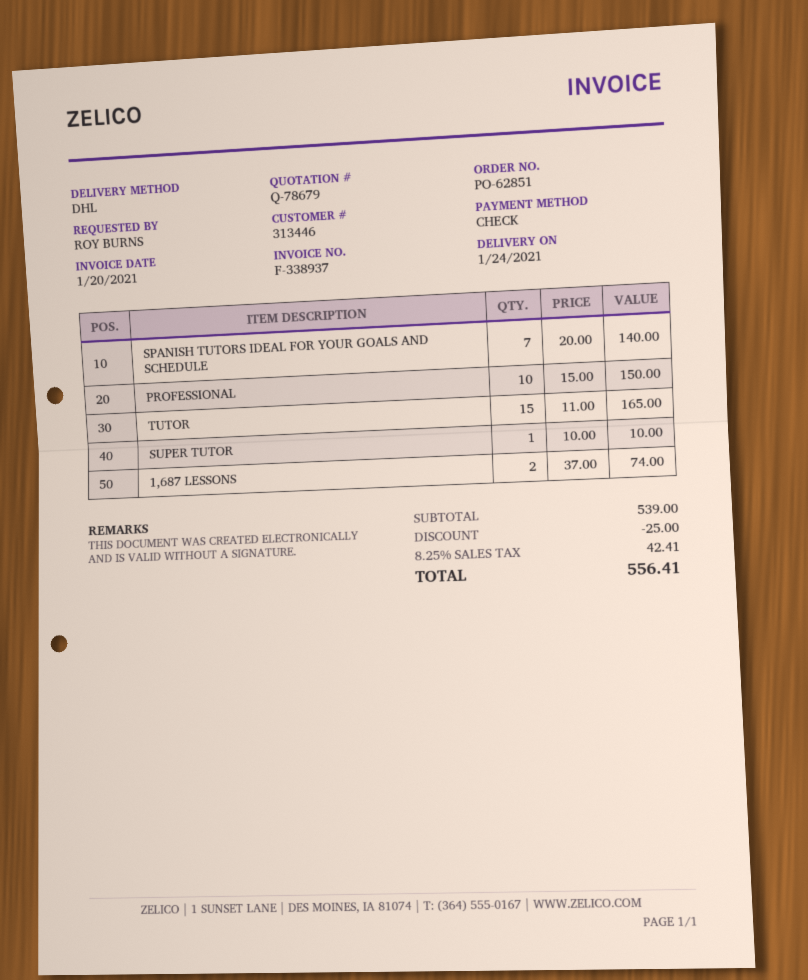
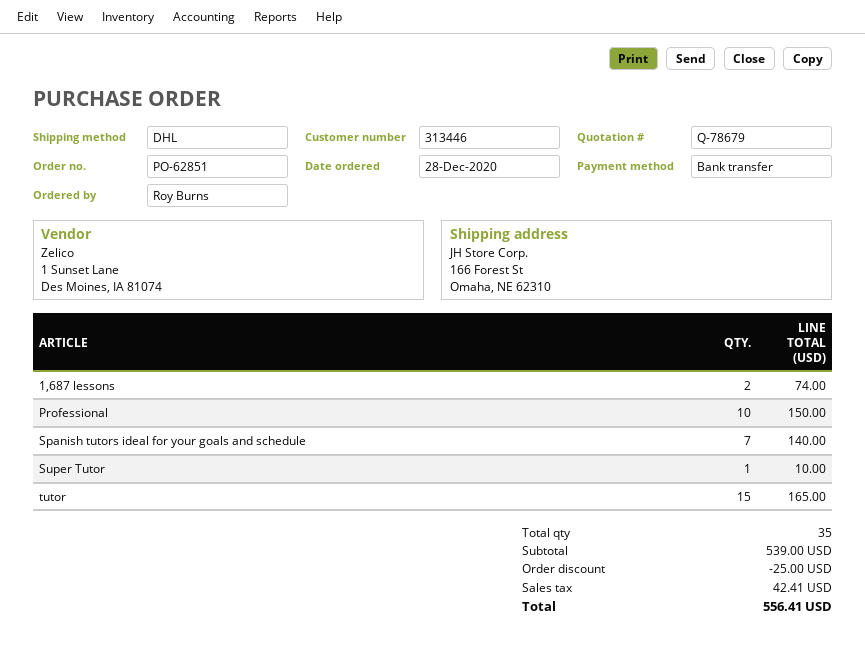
payment method: cheque -> bank transfer

